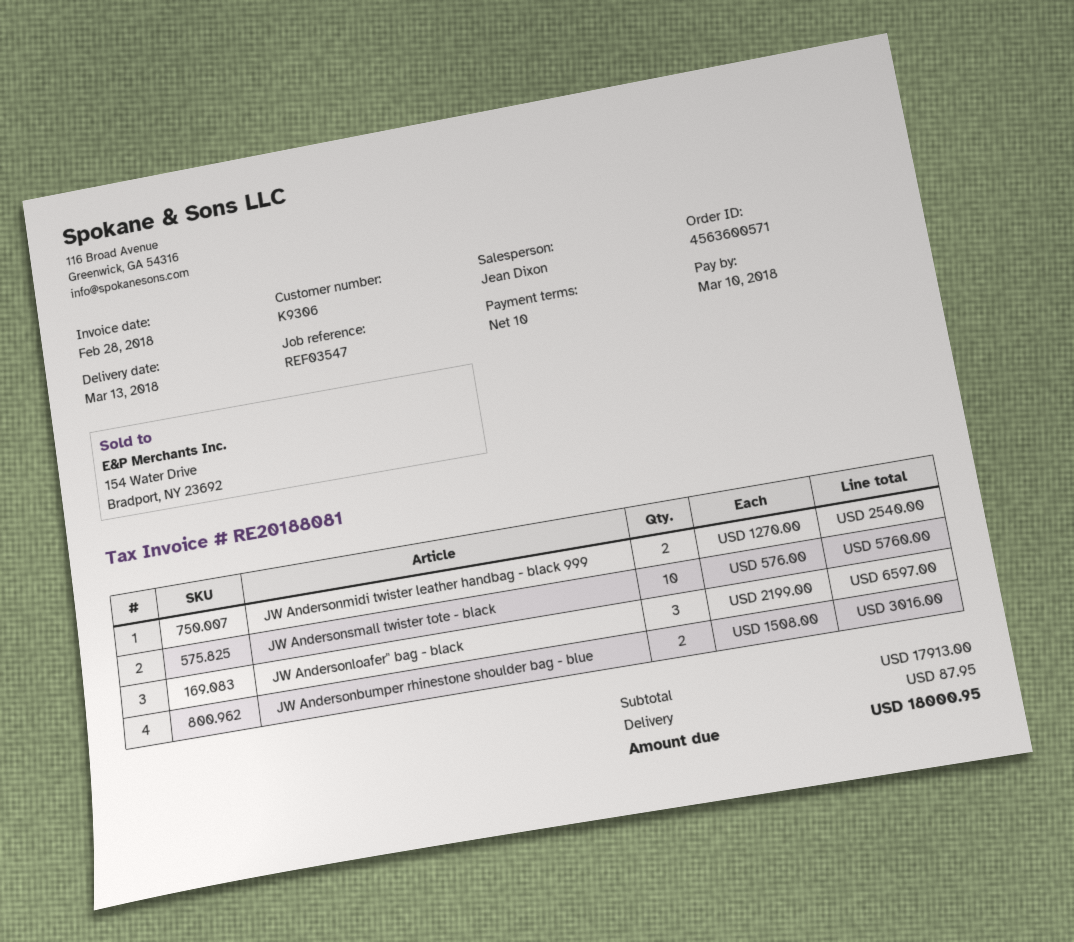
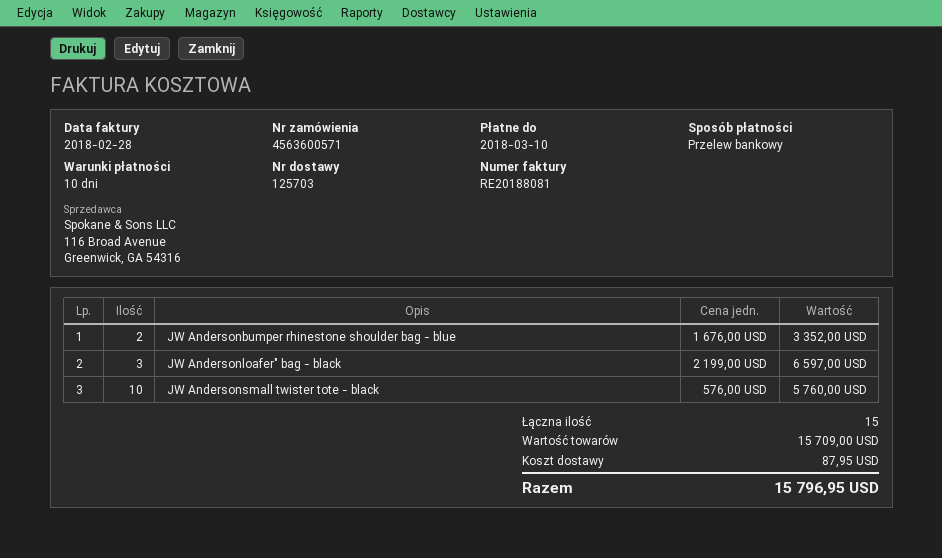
JW Andersonmidi twister leather handbag - black 999: 2 x 1270.00 = 2540.00 -> none
JW Andersonbumper rhinestone shoulder bag - blue: 2 x 1508.00 = 3016.00 -> 2 x 1676.00 = 3352.00
subtotal: 17913.00 -> 15709.00
total: 18000.95 -> 15796.95

